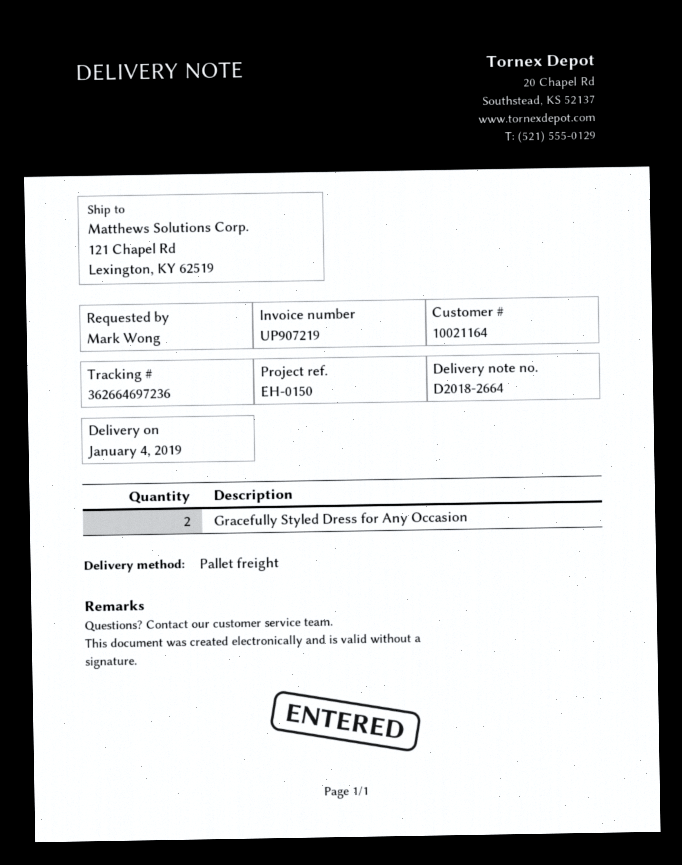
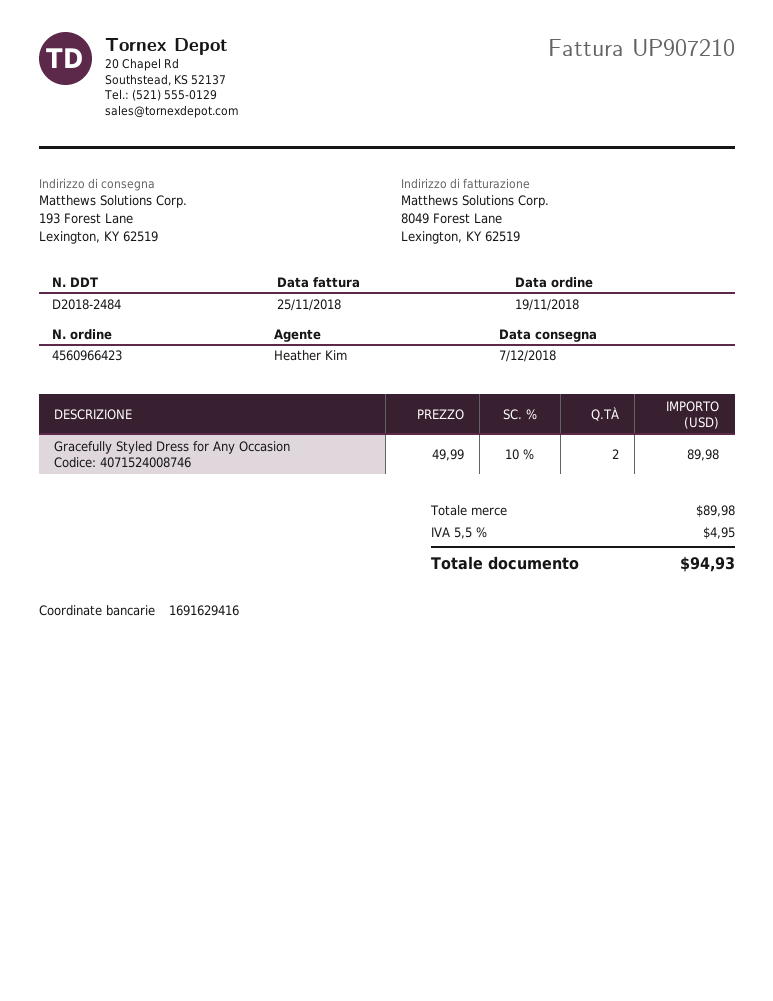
delivery note number: D2018-2664 -> D2018-2484
delivery date: 2019-01-04 -> 2018-12-07
invoice number: UP907219 -> UP907210
ship to: 121 Chapel Rd, Lexington, KY 62519 -> 193 Forest Lane, Lexington, KY 62519

